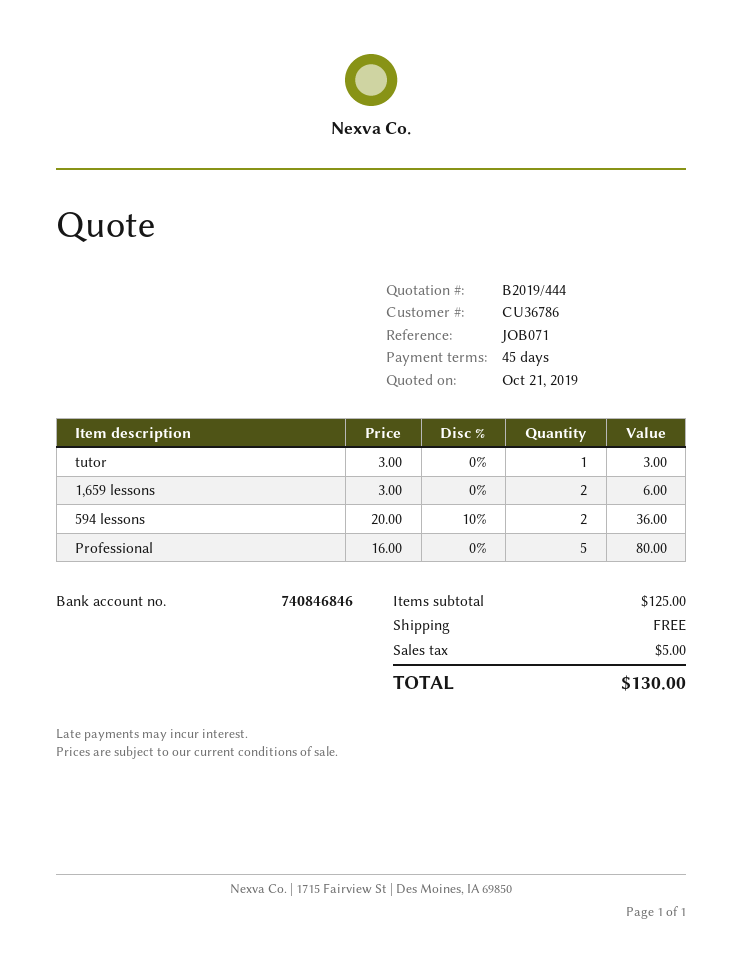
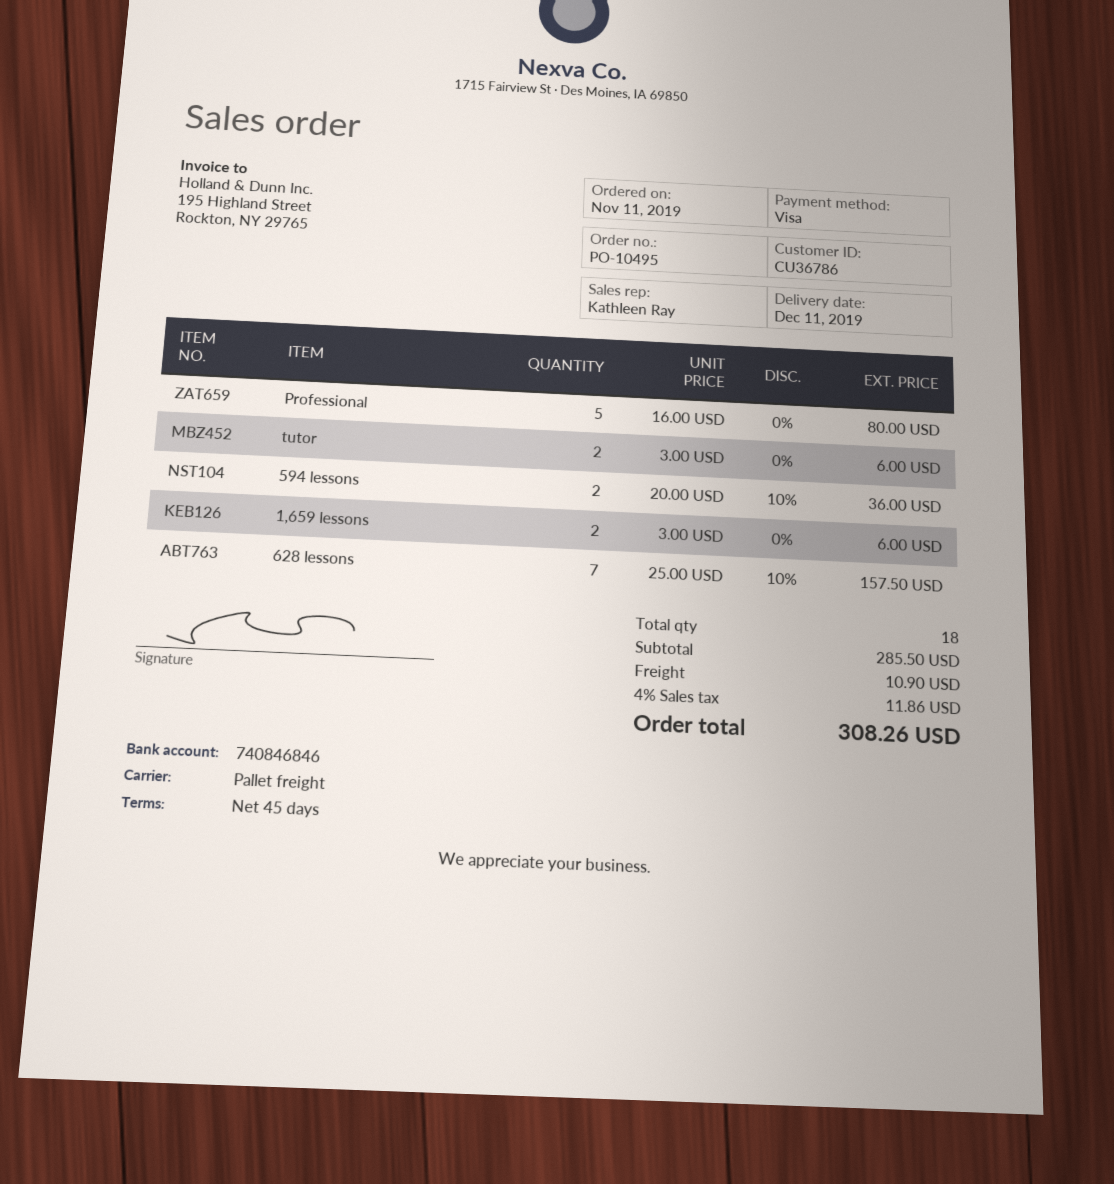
tutor: 1 x 3.00 = 3.00 -> 2 x 3.00 = 6.00
628 lessons: none -> 7 x 25.00 - 10% = 157.50
subtotal: 125.00 -> 285.50
shipping: 0.00 -> 10.90
tax: 5.00 -> 11.86
total: 130.00 -> 308.26

